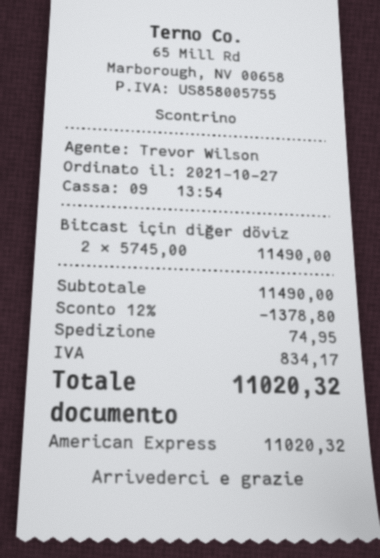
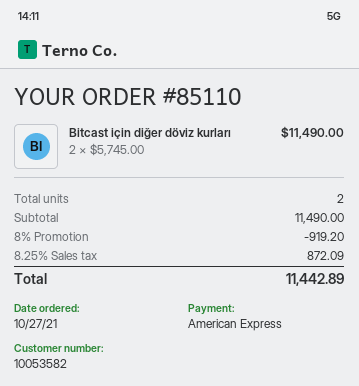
discount: 12% = 1378.80 -> 8% = 919.20
shipping: 74.95 -> none
tax: 834.17 -> 872.09
total: 11020.32 -> 11442.89

